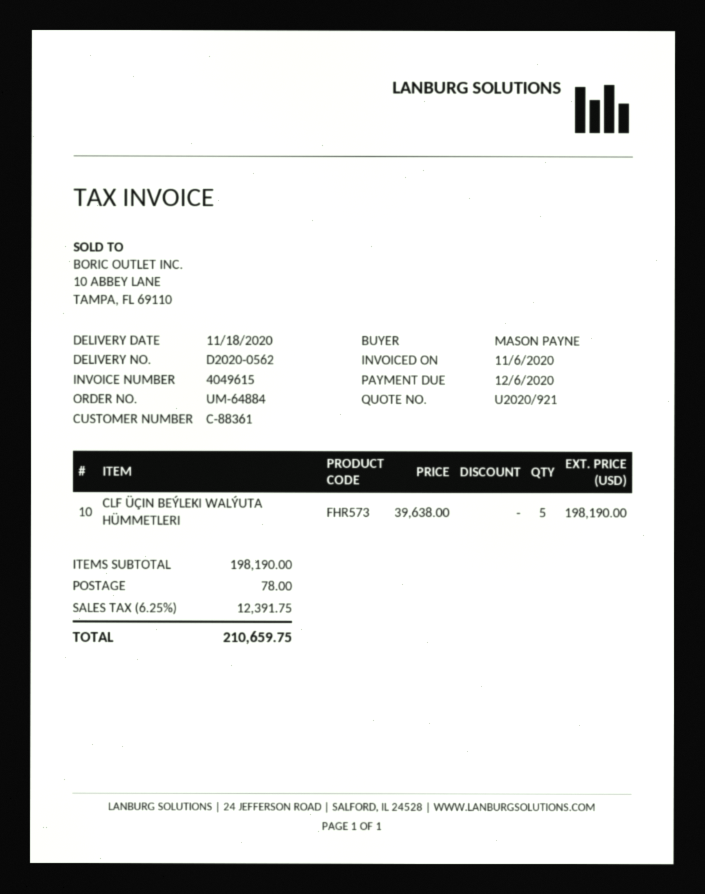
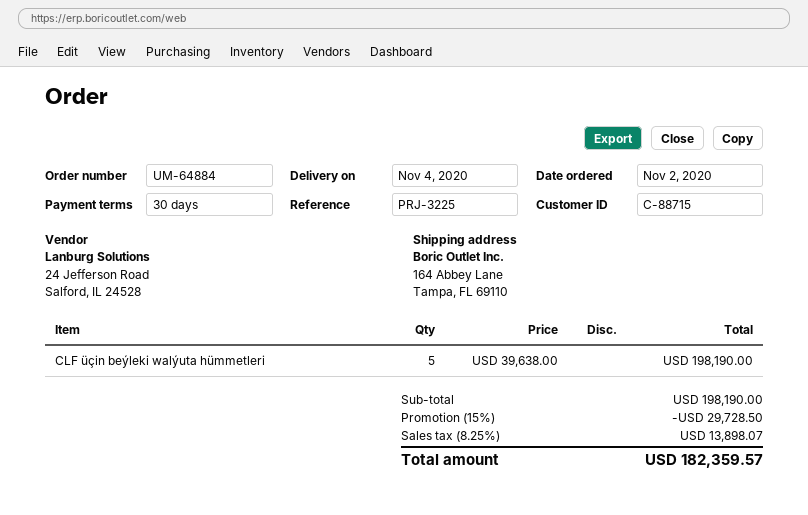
delivery date: 2020-11-18 -> 2020-11-04
customer number: C-88361 -> C-88715
discount: none -> 15% = 29728.50
shipping: 78.00 -> none
tax: 6.25% = 12391.75 -> 8.25% = 13898.07
total: 210659.75 -> 182359.57

